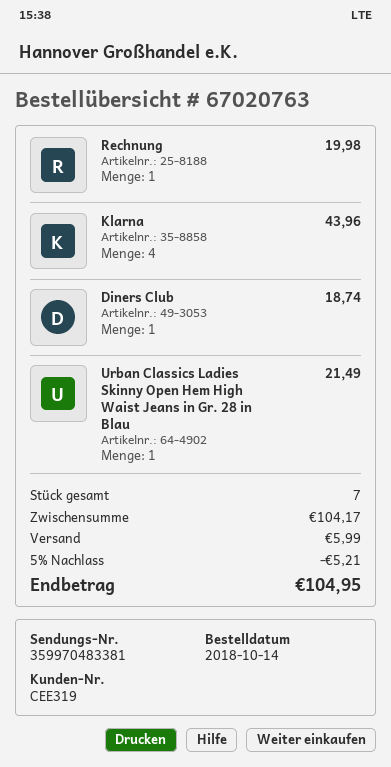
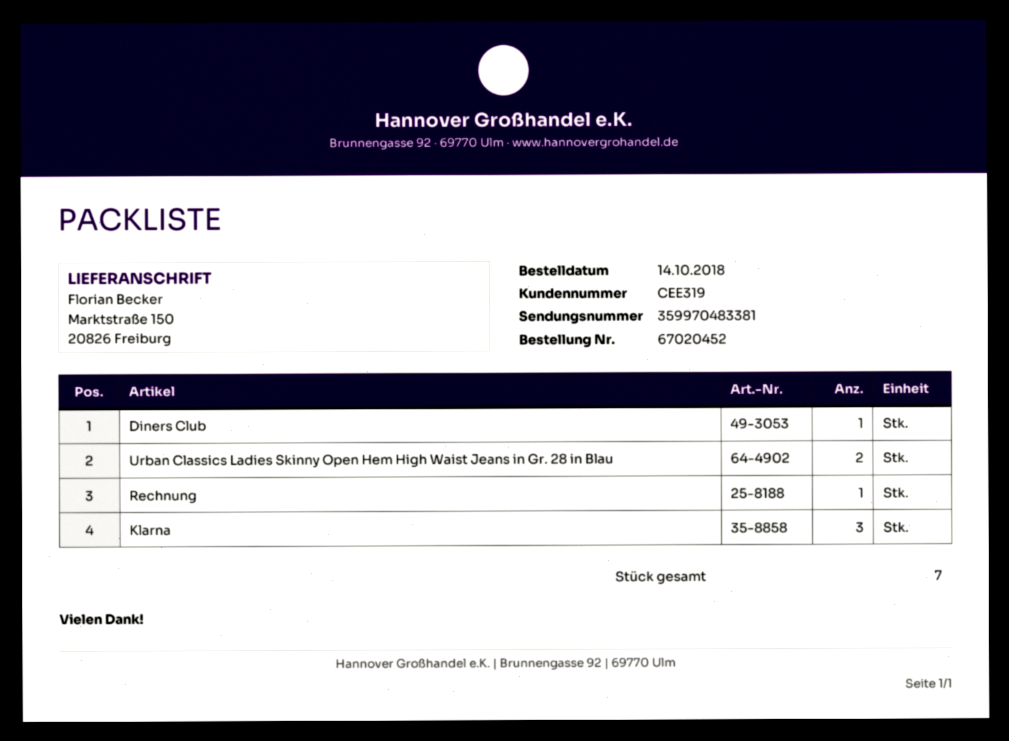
order number: 67020763 -> 67020452
Klarna: 4 -> 3
Urban Classics Ladies Skinny Open Hem High Waist Jeans in Gr. 28 in Blau: 1 -> 2

